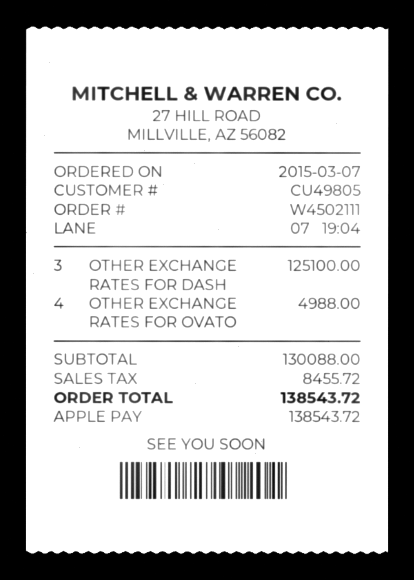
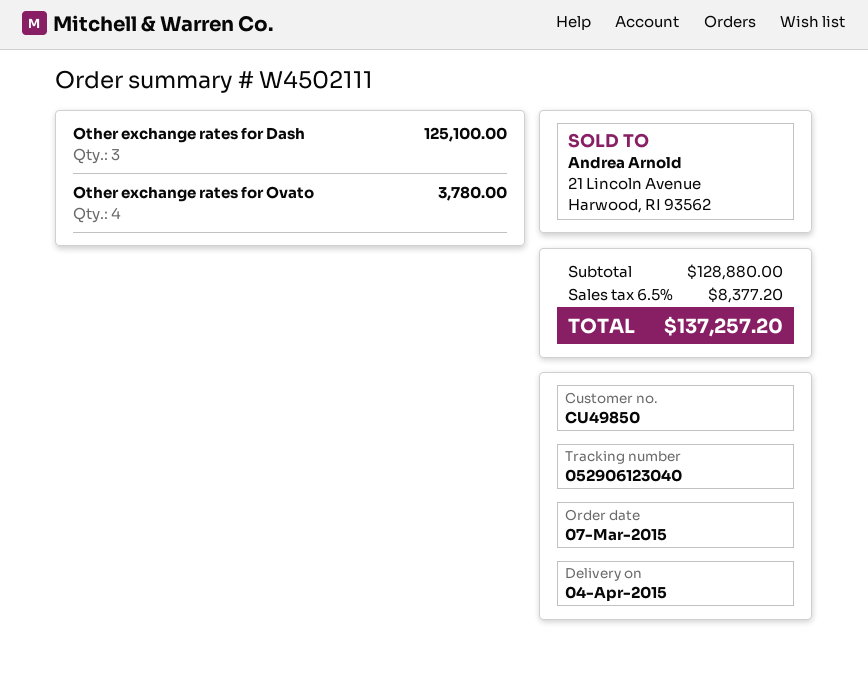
customer number: CU49805 -> CU49850
OTHER EXCHANGE RATES FOR OVATO: 4 for 4988.00 -> 4 for 3780.00
subtotal: 130088.00 -> 128880.00
tax: 8455.72 -> 8377.20
total: 138543.72 -> 137257.20

